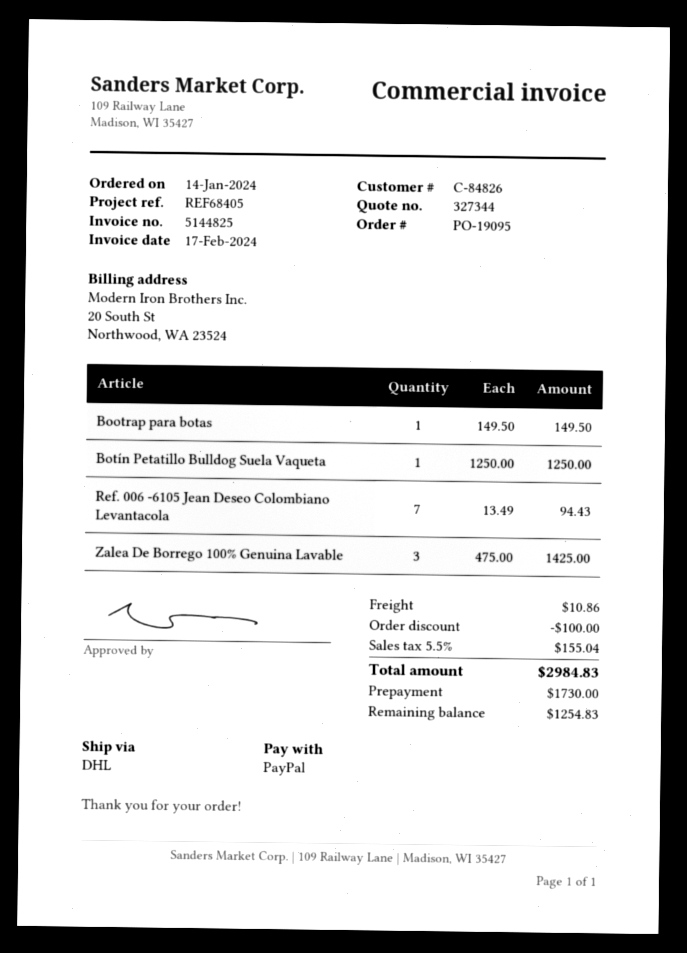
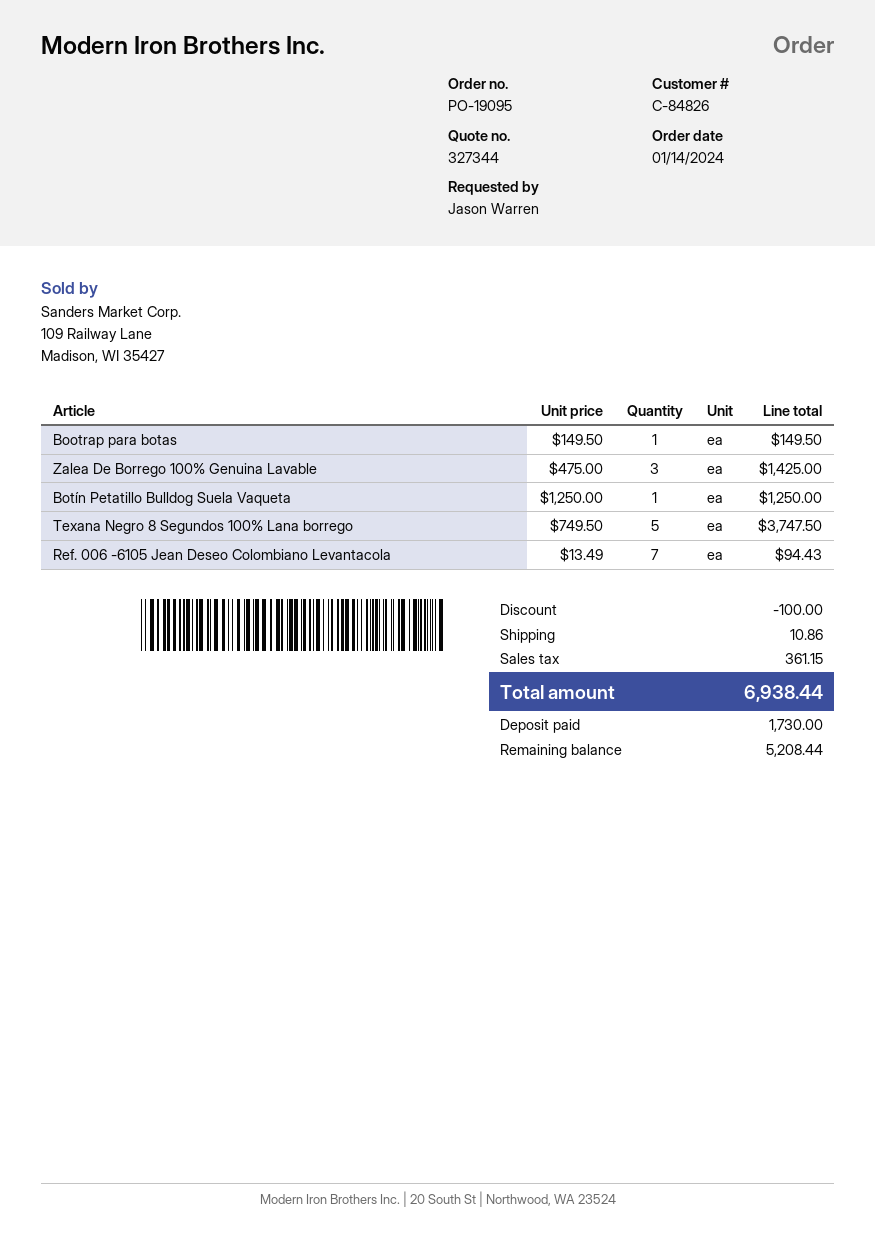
Texana Negro 8 Segundos 100% Lana borrego: none -> 5 x 749.50 = 3747.50
tax: 155.04 -> 361.15
total: 2984.83 -> 6938.44
balance: 1254.83 -> 5208.44

